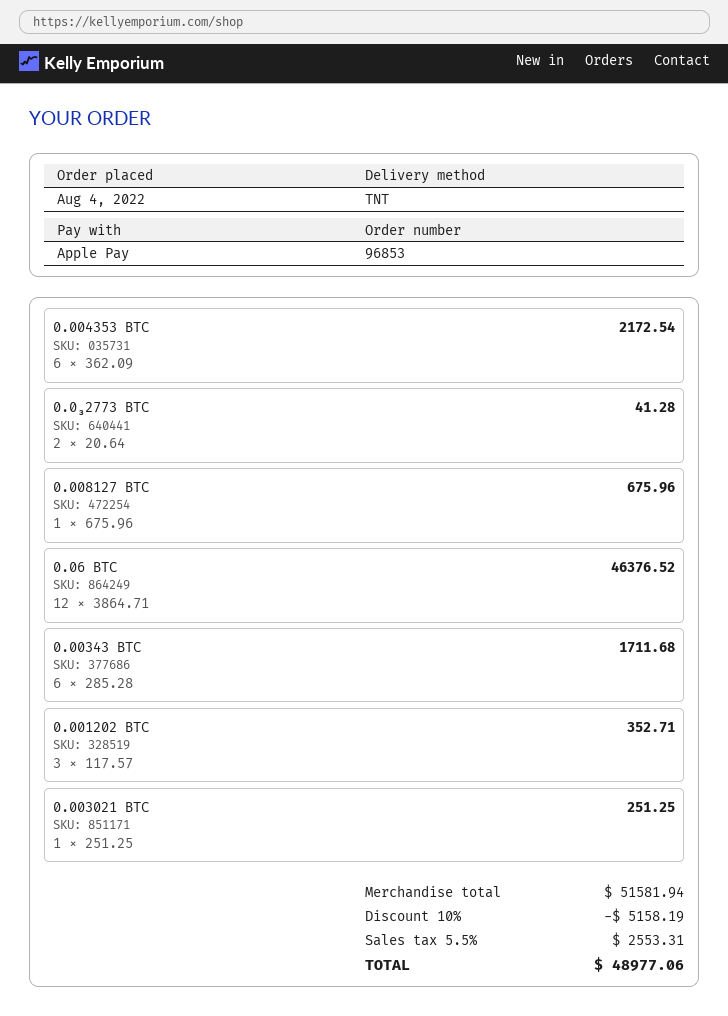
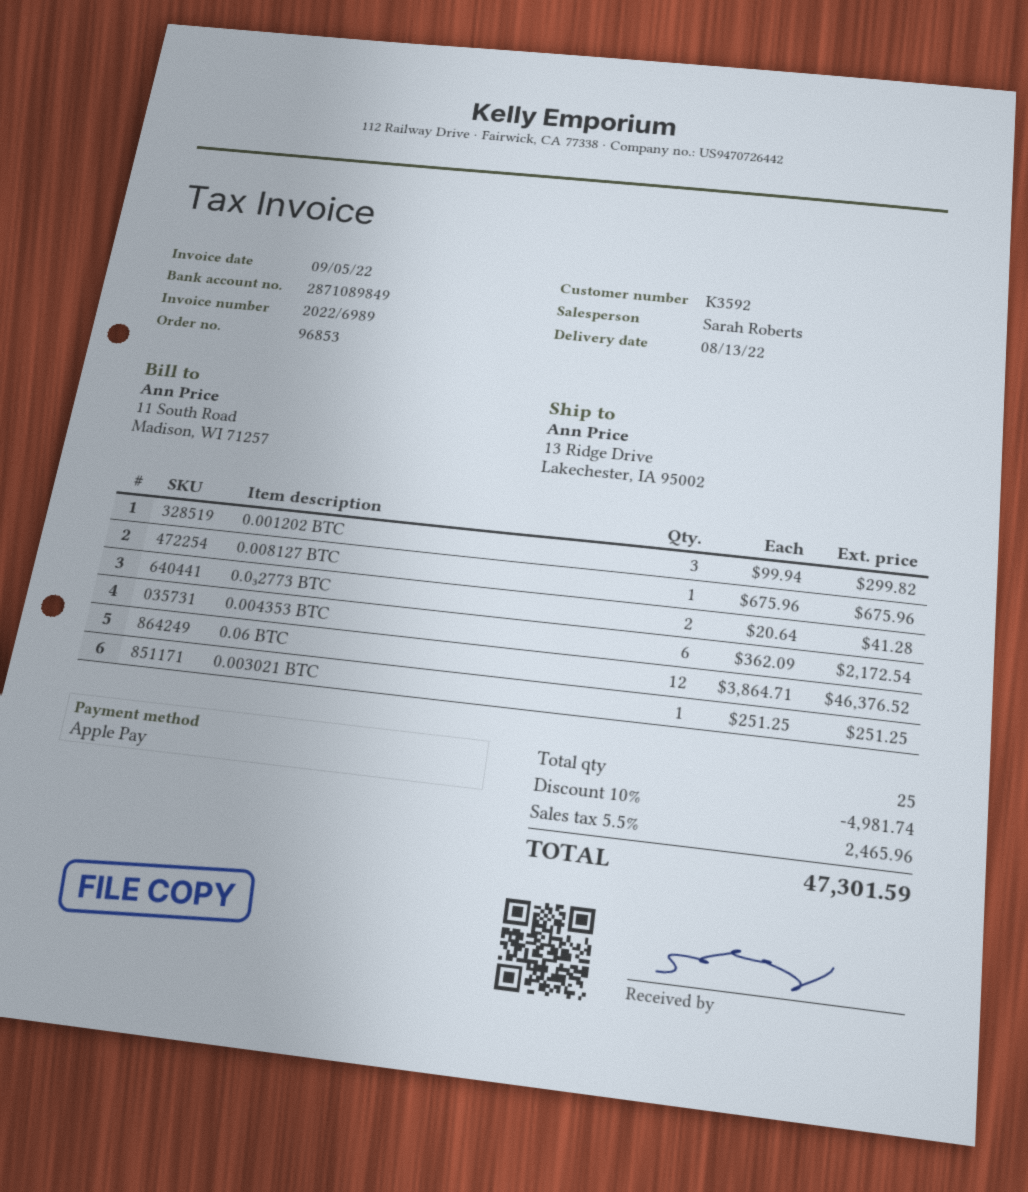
0.00343 BTC: 6 x 285.28 = 1711.68 -> none
0.001202 BTC: 3 x 117.57 = 352.71 -> 3 x 99.94 = 299.82
discount: 10% = 5158.19 -> 10% = 4981.74
tax: 5.5% = 2553.31 -> 5.5% = 2465.96
total: 48977.06 -> 47301.59

